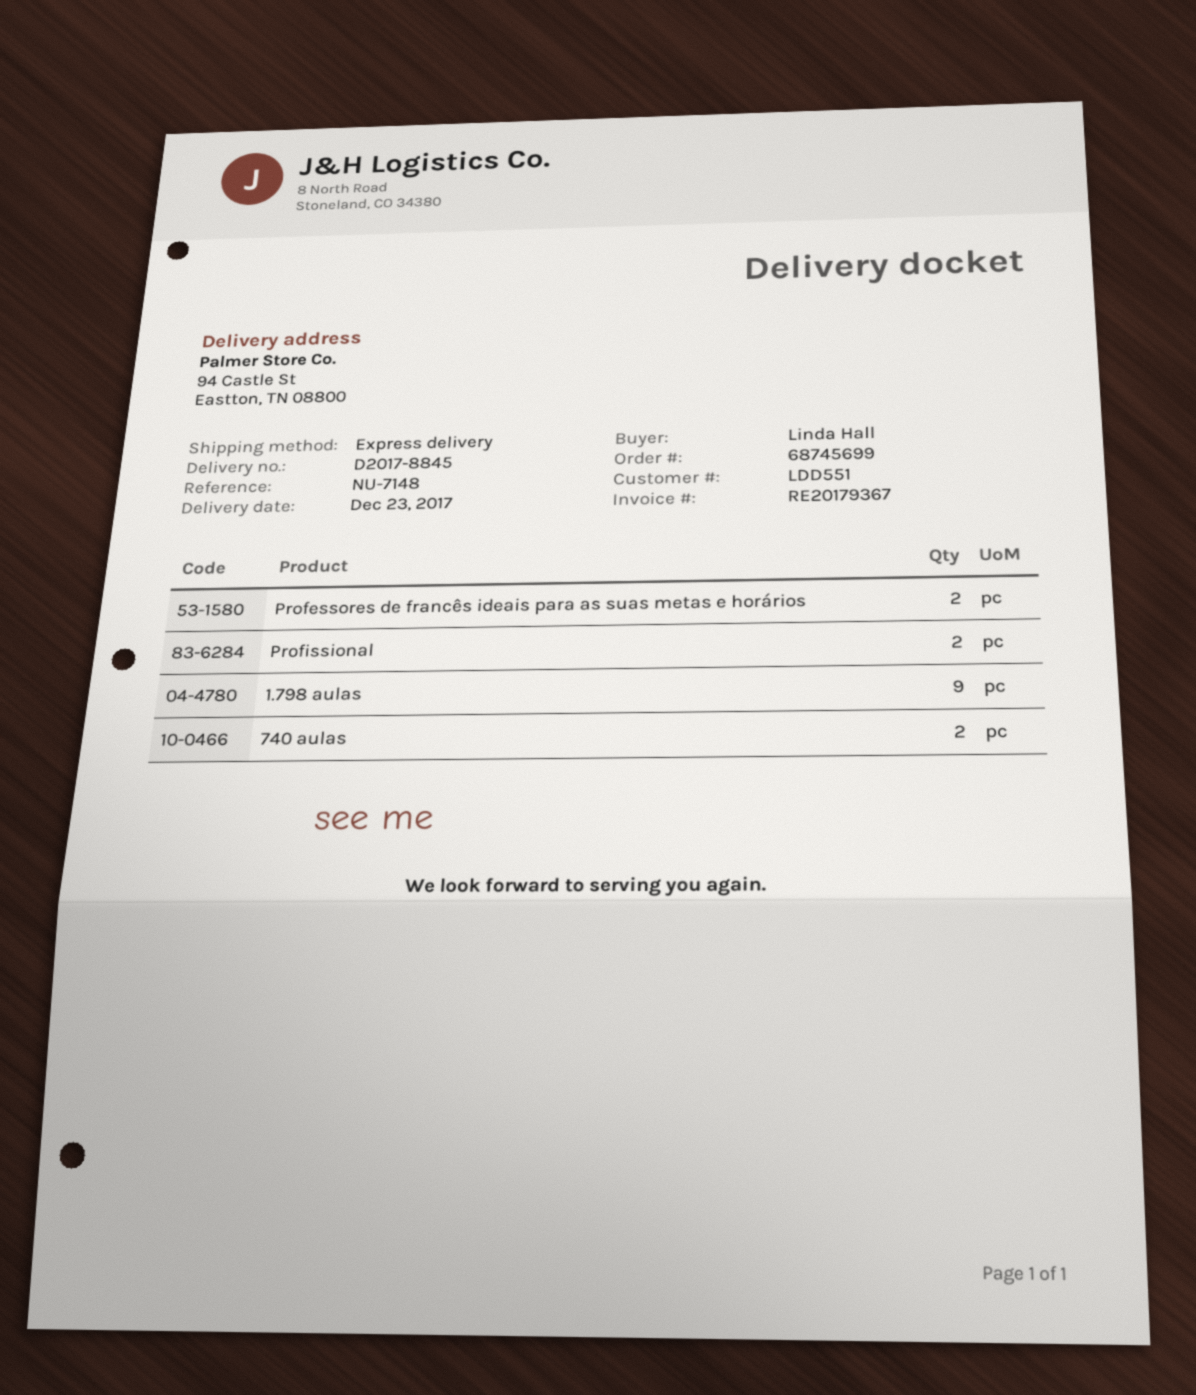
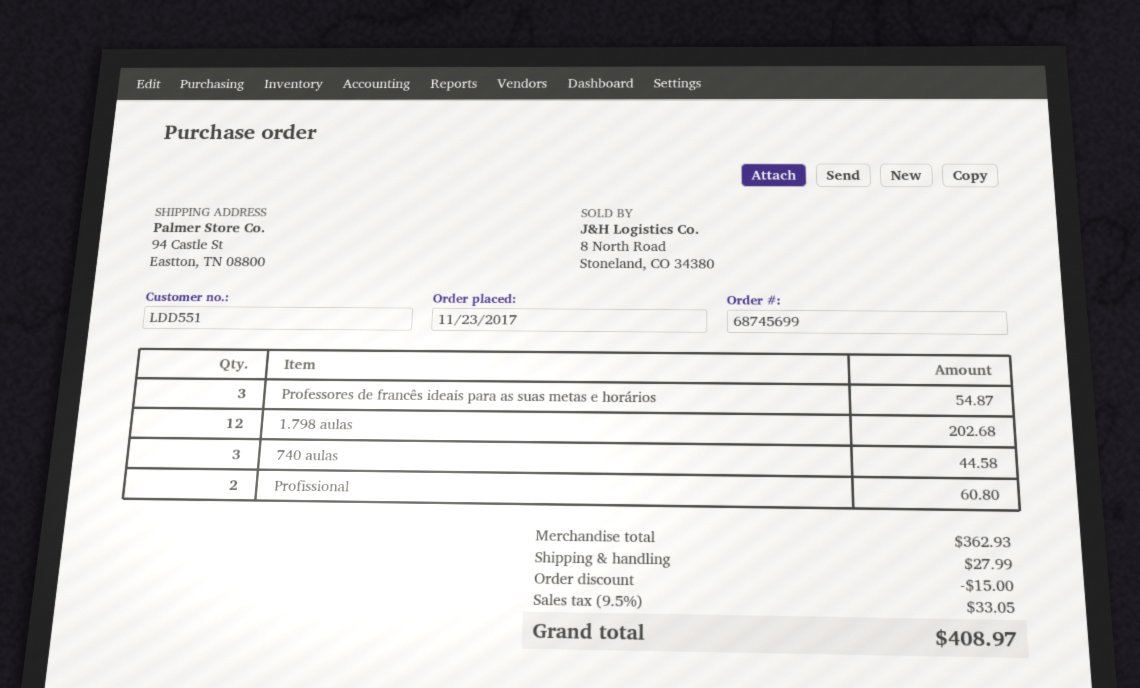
Professores de francês ideais para as suas metas e horários: 2 -> 3
1.798 aulas: 9 -> 12
740 aulas: 2 -> 3

